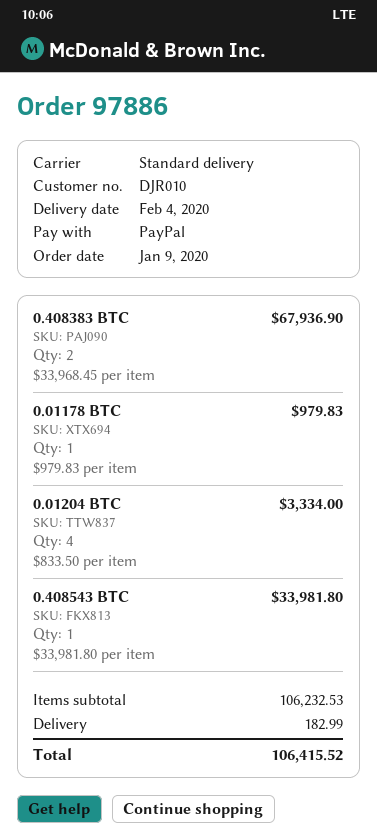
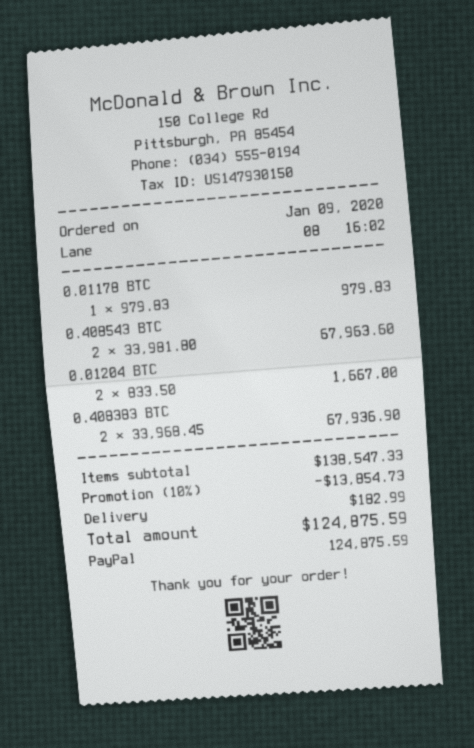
0.01204 BTC: 4 x 833.50 = 3334.00 -> 2 x 833.50 = 1667.00
0.408543 BTC: 1 x 33981.80 = 33981.80 -> 2 x 33981.80 = 67963.60
subtotal: 106232.53 -> 138547.33
discount: none -> 10% = 13854.73
total: 106415.52 -> 124875.59

